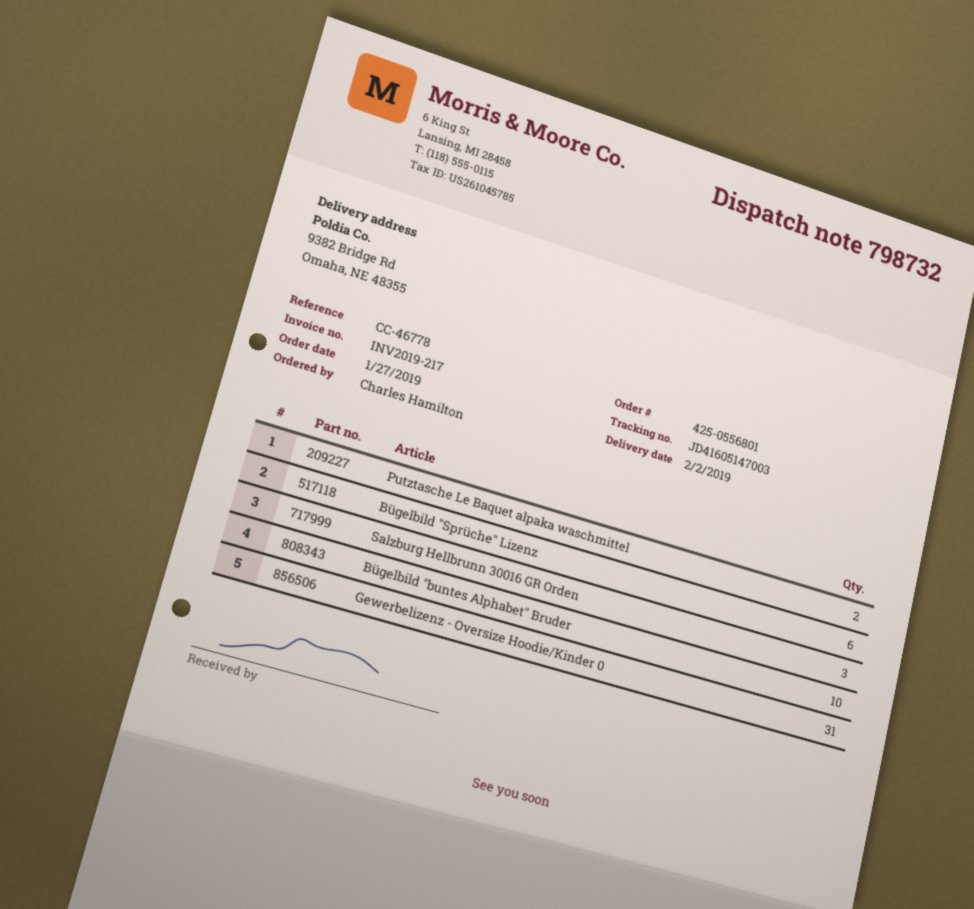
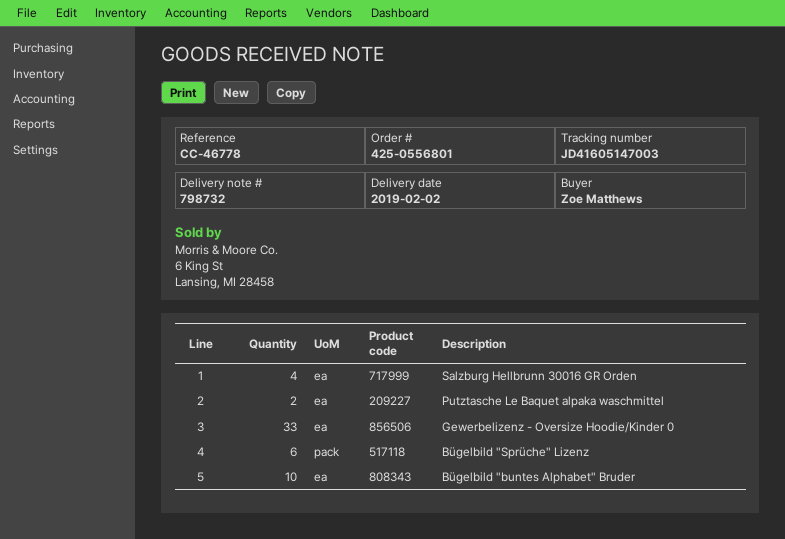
ordered by: Charles Hamilton -> Zoe Matthews
Salzburg Hellbrunn 30016 GR Orden: 3 -> 4
Gewerbelizenz - Oversize Hoodie/Kinder 0: 31 -> 33

